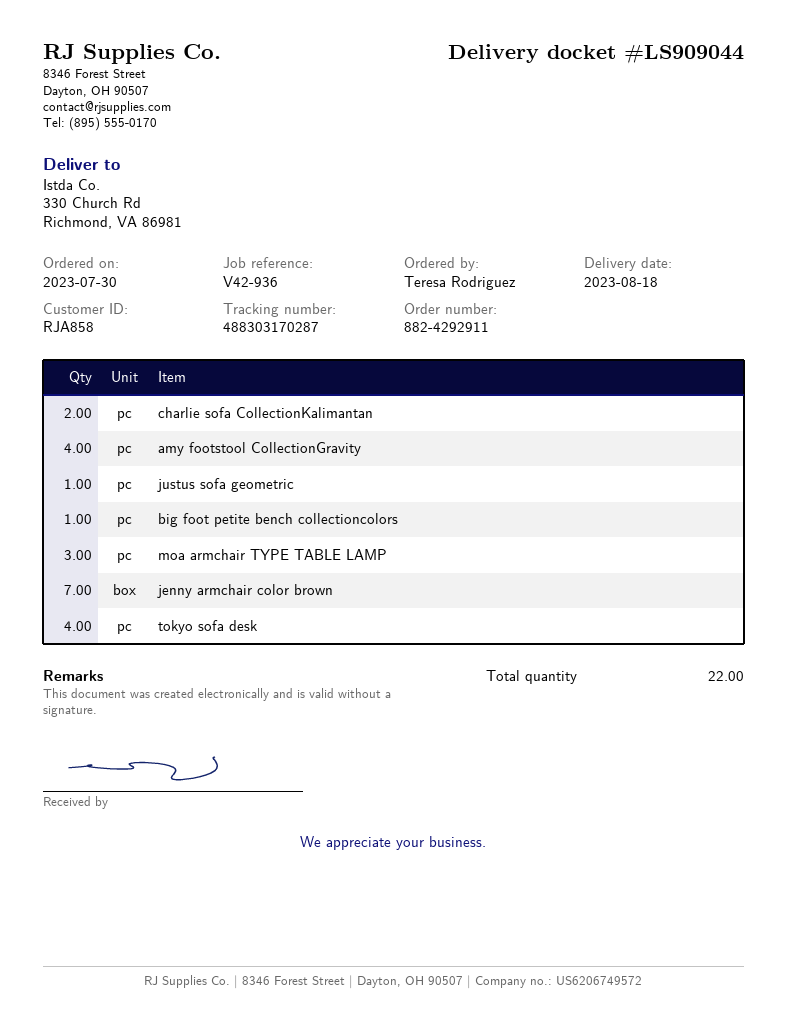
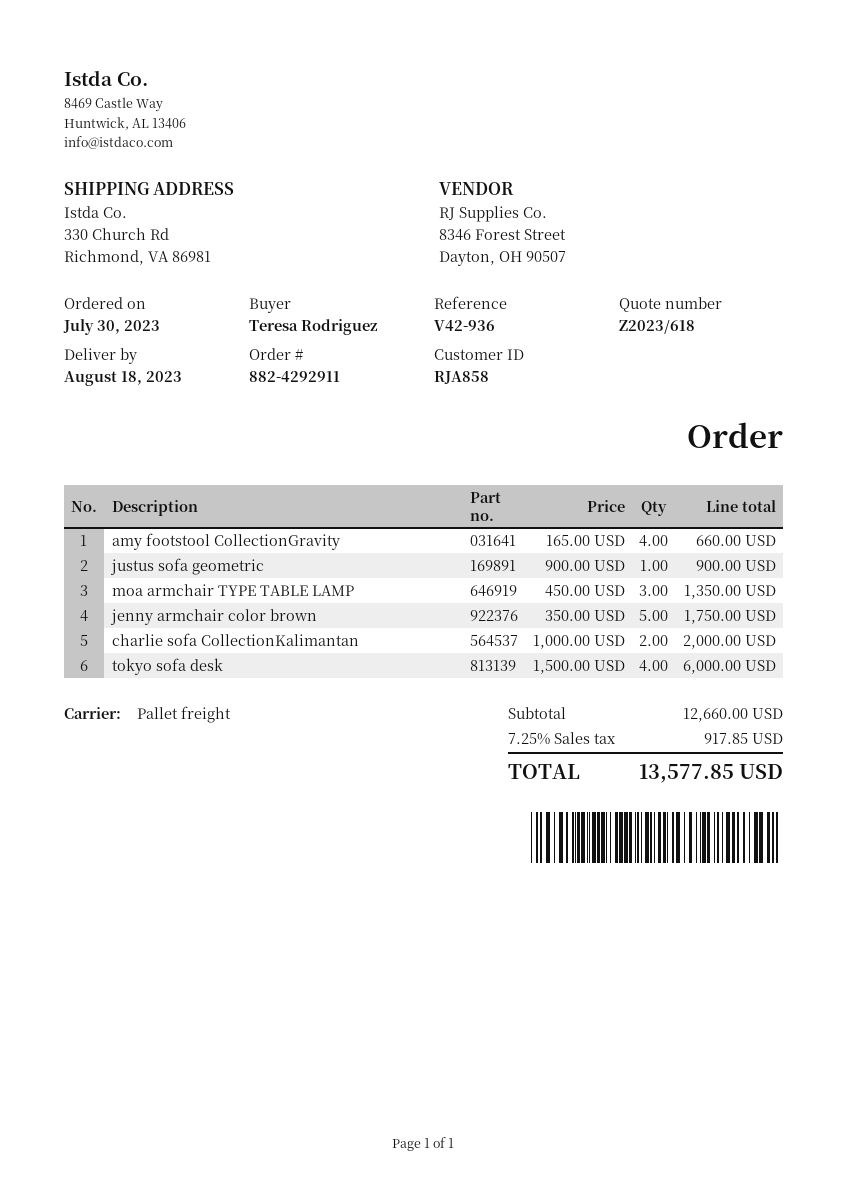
big foot petite bench collectioncolors: 1 -> none
jenny armchair color brown: 7 -> 5

